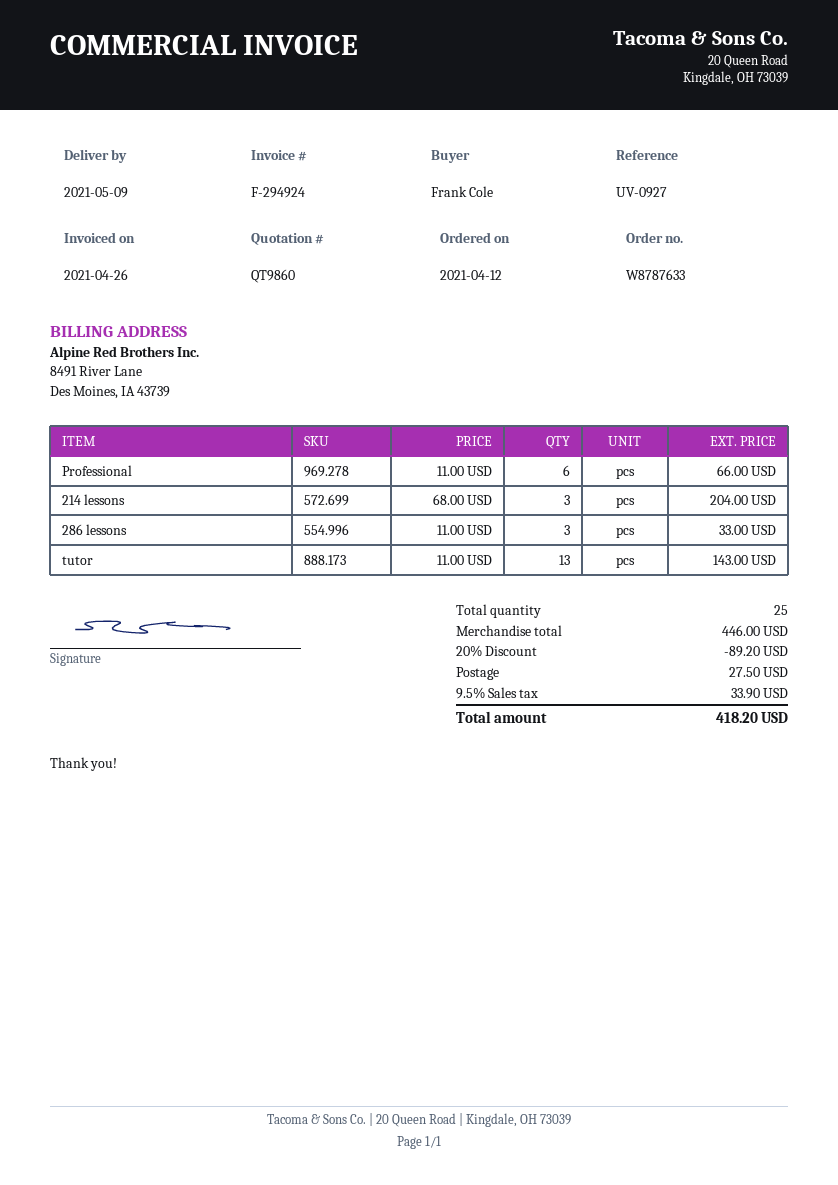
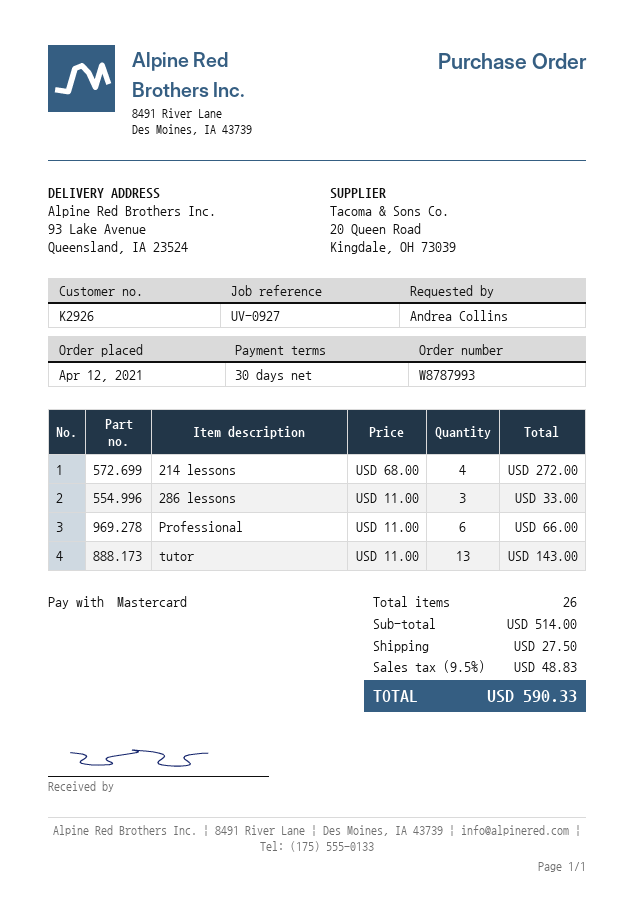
order number: W8787633 -> W8787993
ordered by: Frank Cole -> Andrea Collins
214 lessons: 3 x 68.00 = 204.00 -> 4 x 68.00 = 272.00
total quantity: 25 -> 26
subtotal: 446.00 -> 514.00
discount: 20% = 89.20 -> none
tax: 9.5% = 33.90 -> 9.5% = 48.83
total: 418.20 -> 590.33

